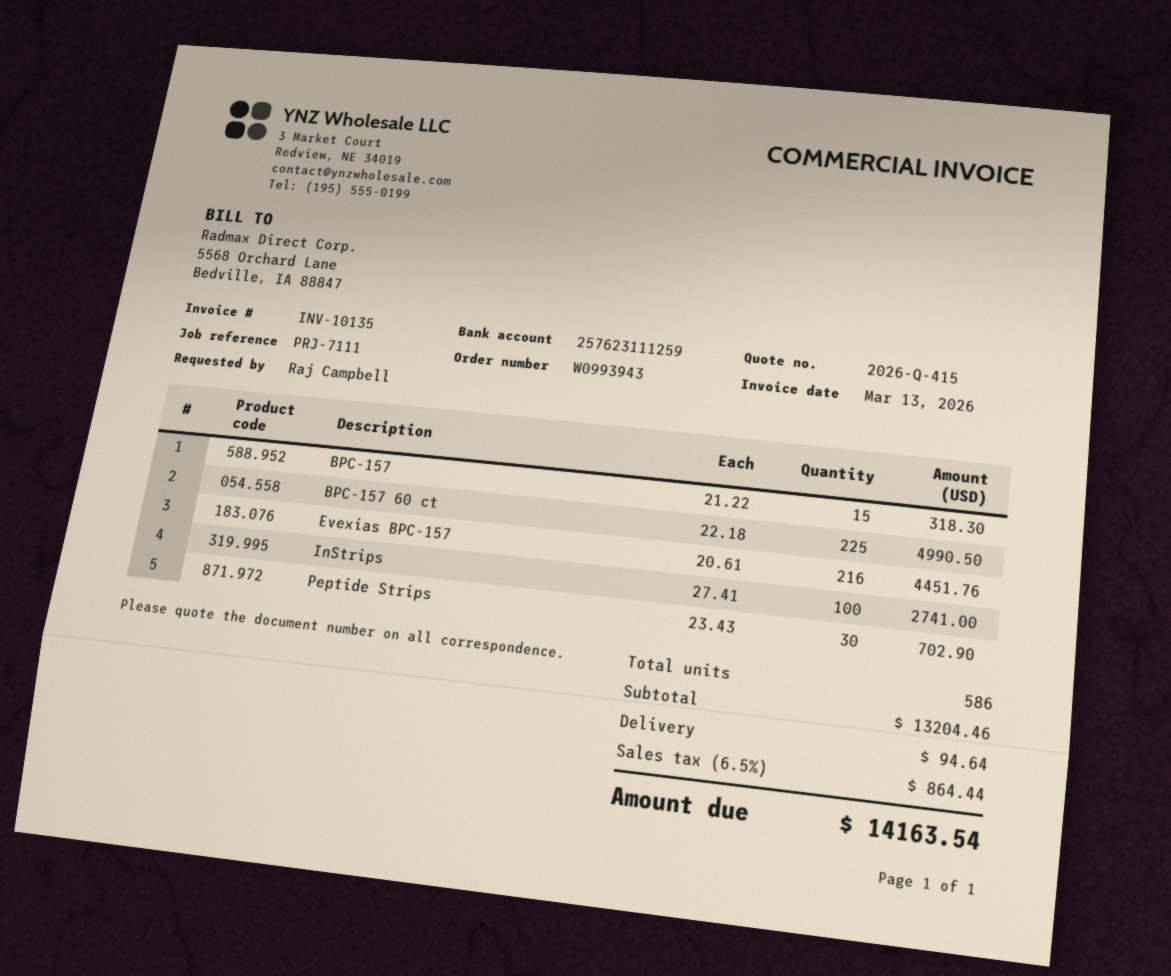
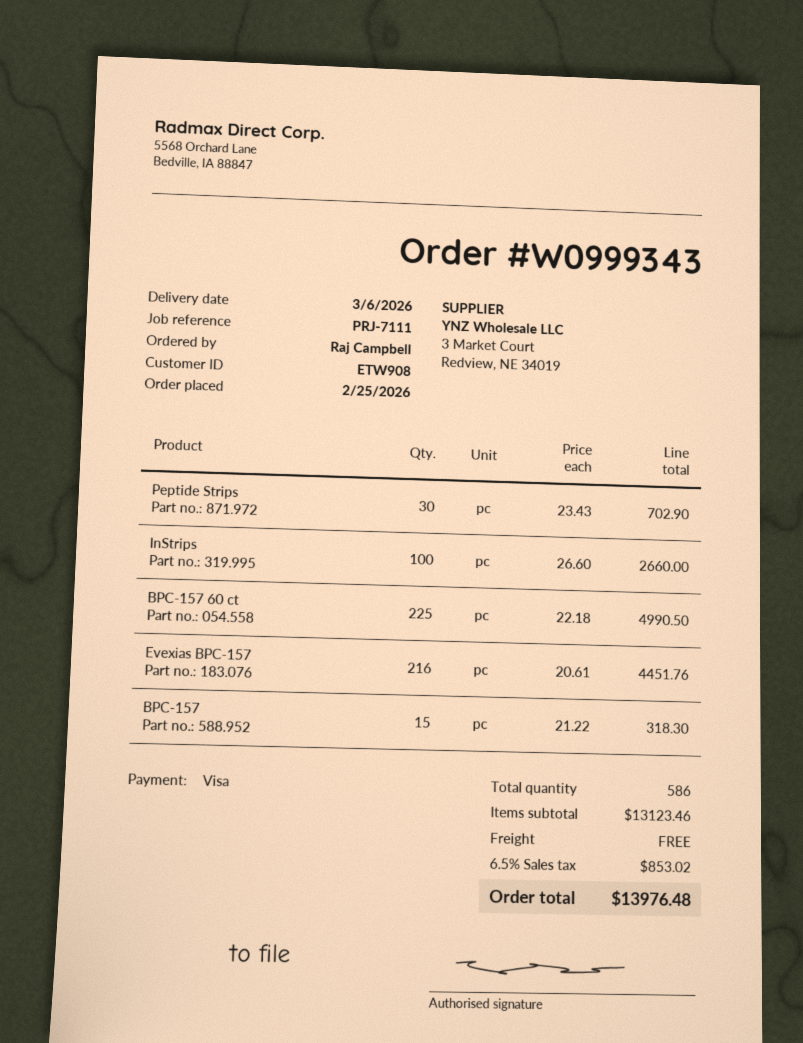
order number: W0993943 -> W0999343
InStrips: 100 x 27.41 = 2741.00 -> 100 x 26.60 = 2660.00
subtotal: 13204.46 -> 13123.46
shipping: 94.64 -> 0.00
tax: 6.5% = 864.44 -> 6.5% = 853.02
total: 14163.54 -> 13976.48

